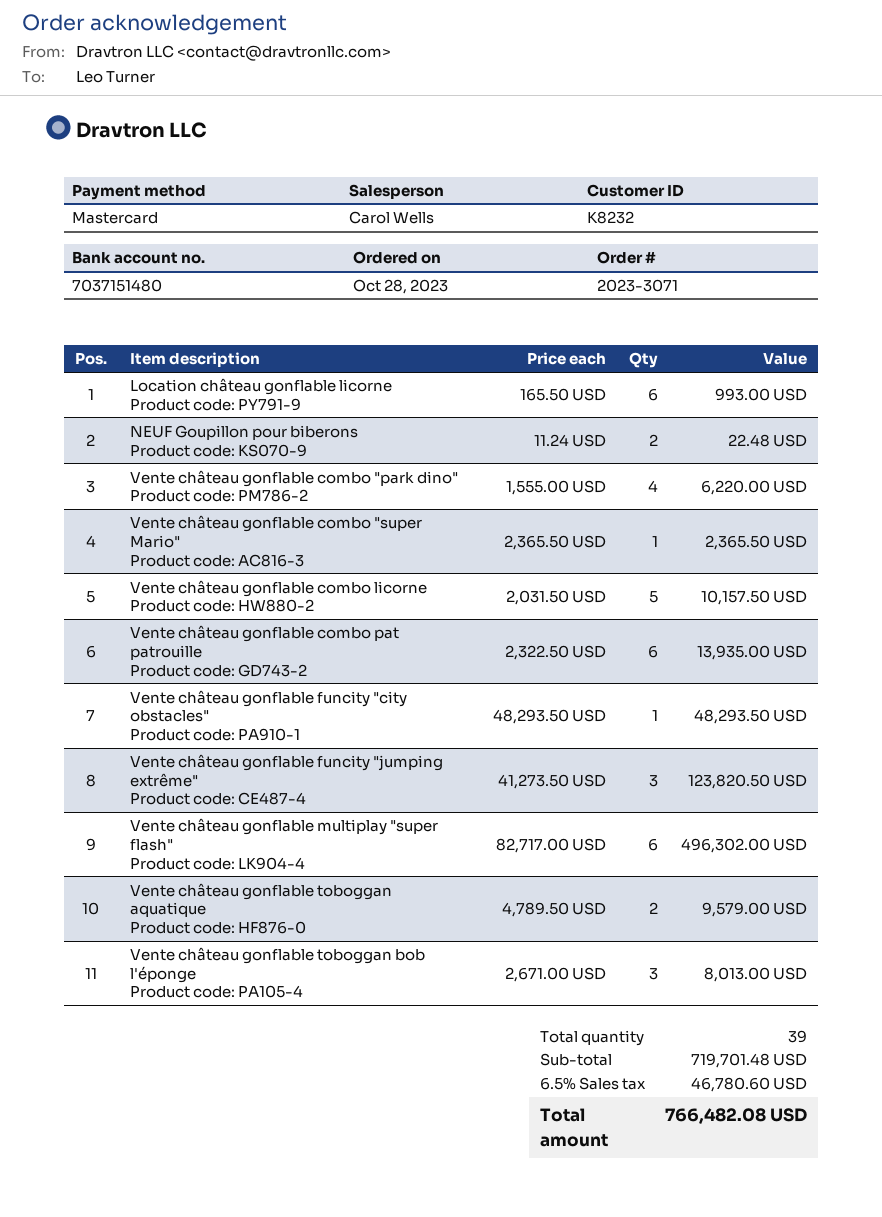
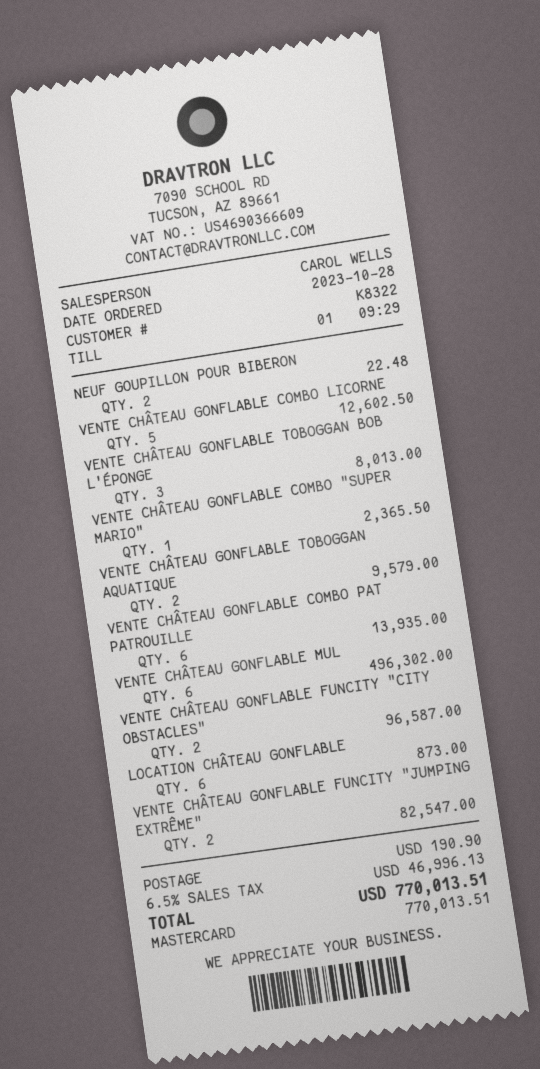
customer number: K8232 -> K8322
Location château gonflable licorne: 6 for 993.00 -> 6 for 873.00
Vente château gonflable combo "park dino": 4 for 6220.00 -> none
Vente château gonflable combo licorne: 5 for 10157.50 -> 5 for 12602.50
Vente château gonflable funcity "city obstacles": 1 for 48293.50 -> 2 for 96587.00
Vente château gonflable funcity "jumping extrême": 3 for 123820.50 -> 2 for 82547.00
shipping: none -> 190.90
tax: 6.5% = 46780.60 -> 6.5% = 46996.13
total: 766482.08 -> 770013.51

